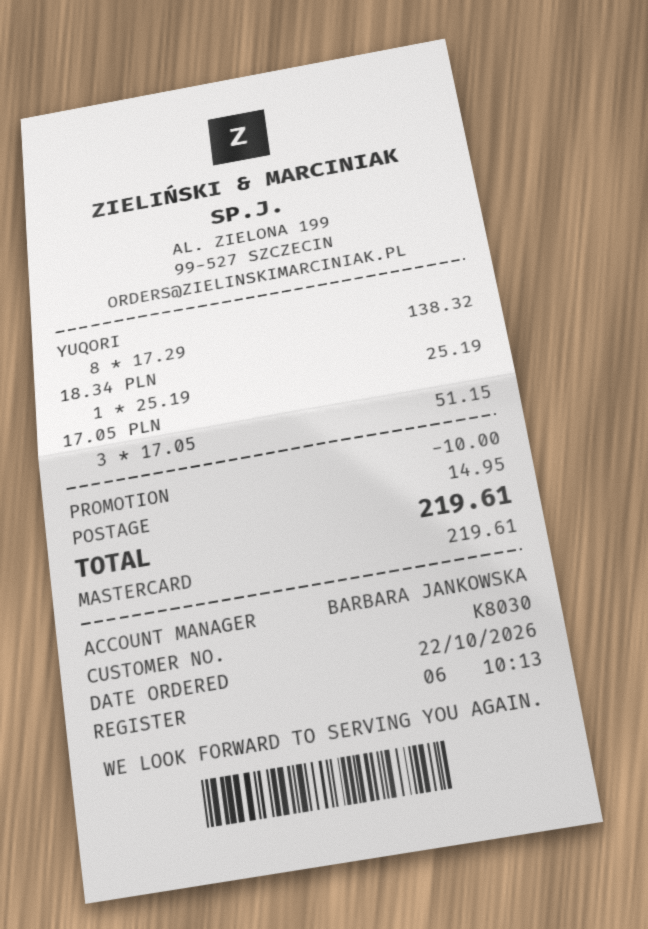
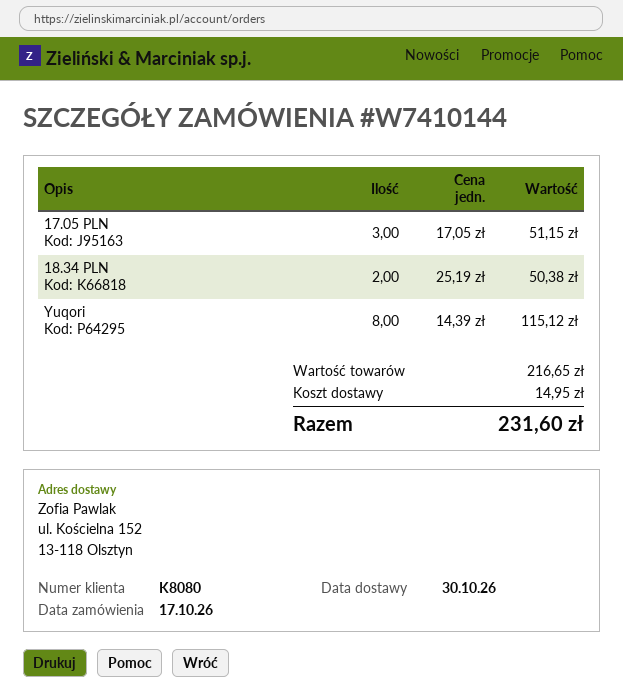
order date: 2026-10-22 -> 2026-10-17
customer number: K8030 -> K8080
YUQORI: 8 x 17.29 = 138.32 -> 8 x 14.39 = 115.12
18.34 PLN: 1 x 25.19 = 25.19 -> 2 x 25.19 = 50.38
discount: 10.00 -> none
total: 219.61 -> 231.60

